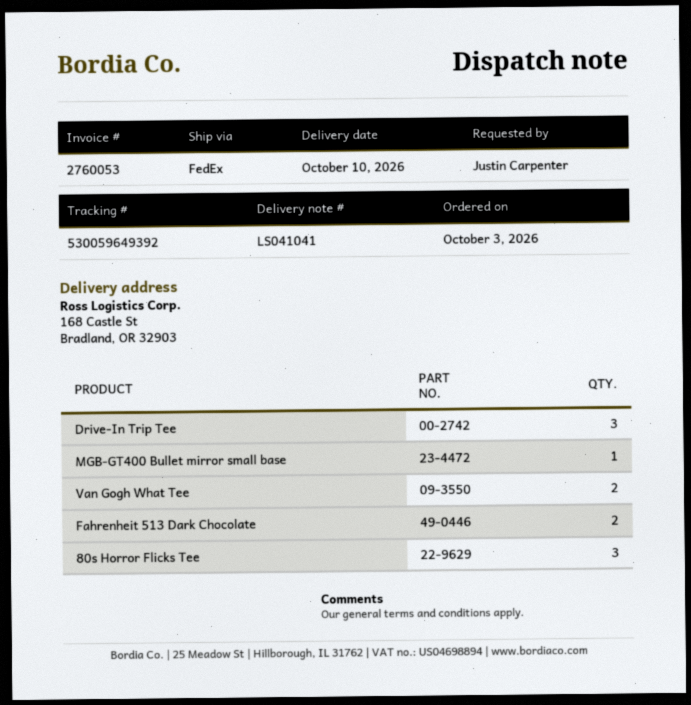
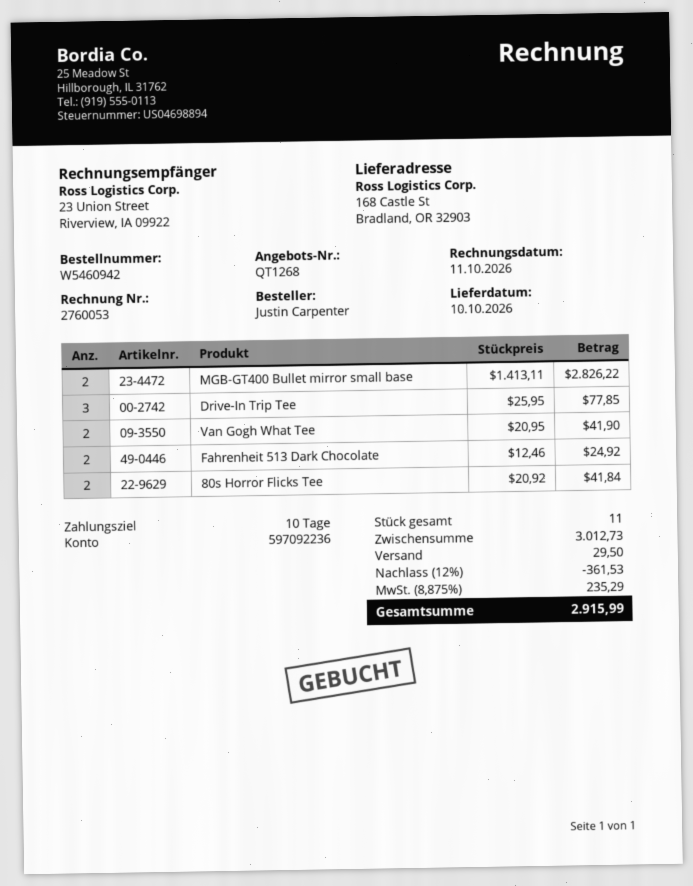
MGB-GT400 Bullet mirror small base: 1 -> 2
80s Horror Flicks Tee: 3 -> 2

